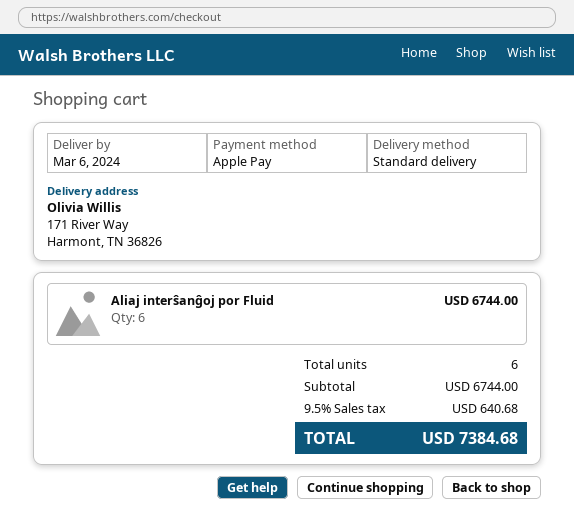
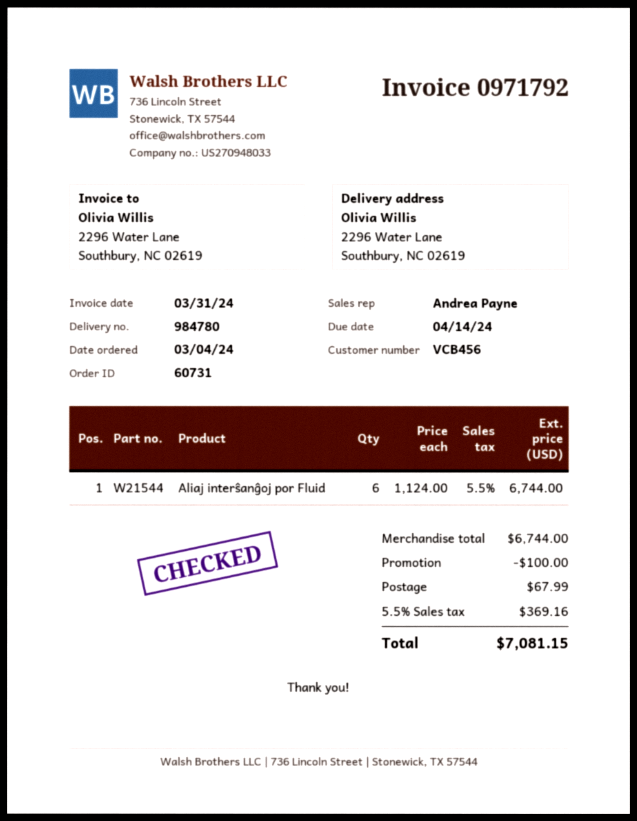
ship to: 171 River Way, Harmont, TN 36826 -> 2296 Water Lane, Southbury, NC 02619
discount: none -> 100.00
shipping: none -> 67.99
tax: 9.5% = 640.68 -> 5.5% = 369.16
total: 7384.68 -> 7081.15

